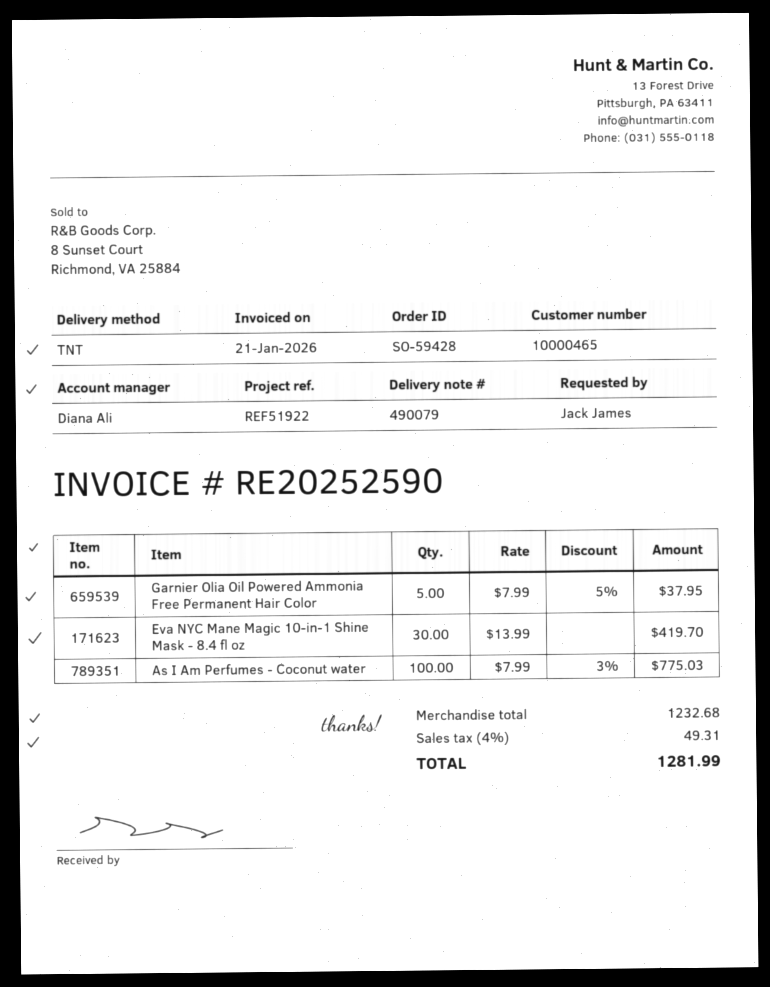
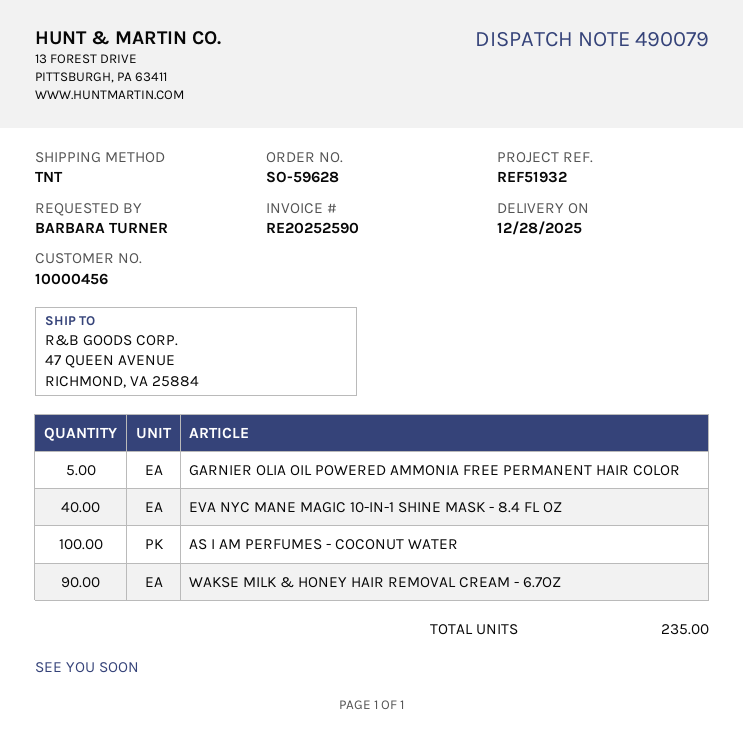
order number: SO-59428 -> SO-59628
customer number: 10000465 -> 10000456
reference: REF51922 -> REF51932
ordered by: Jack James -> BARBARA TURNER
Eva NYC Mane Magic 10-in-1 Shine Mask - 8.4 fl oz: 30 -> 40
WAKSE MILK & HONEY HAIR REMOVAL CREAM - 6.7OZ: none -> 90

